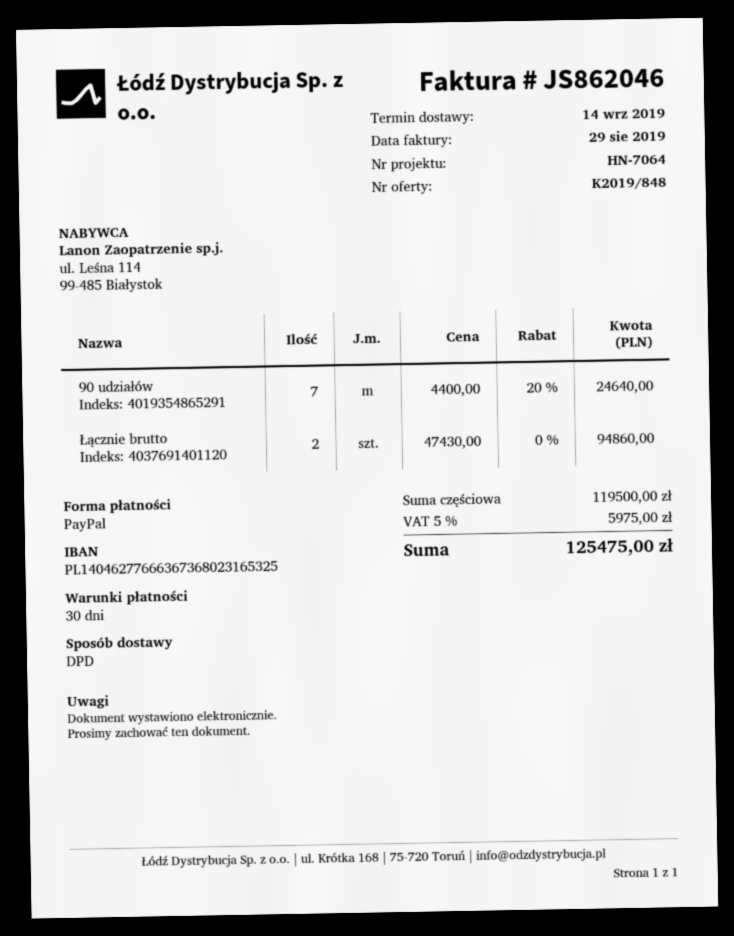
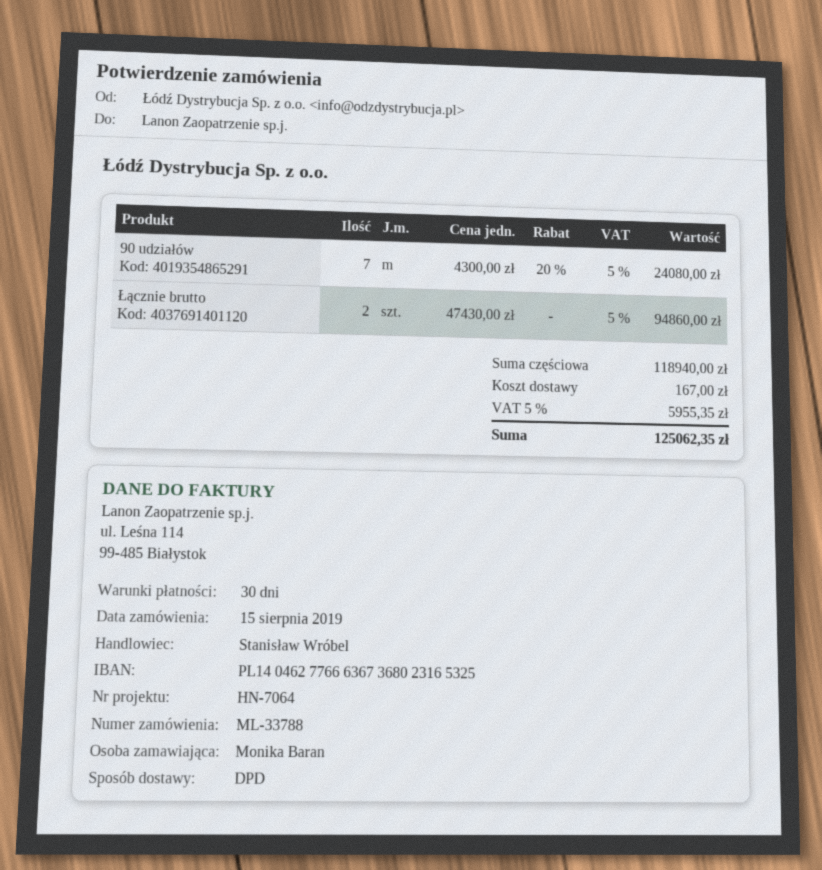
90 udziałów: 7 x 4400.00 - 20% = 24640.00 -> 7 x 4300.00 - 20% = 24080.00
subtotal: 119500.00 -> 118940.00
shipping: none -> 167.00
tax: 5% = 5975.00 -> 5% = 5955.35
total: 125475.00 -> 125062.35

